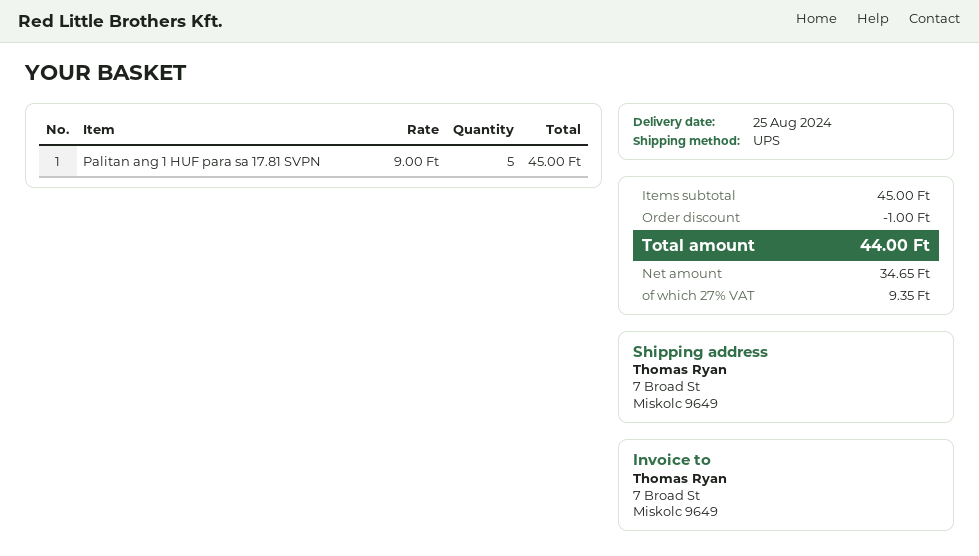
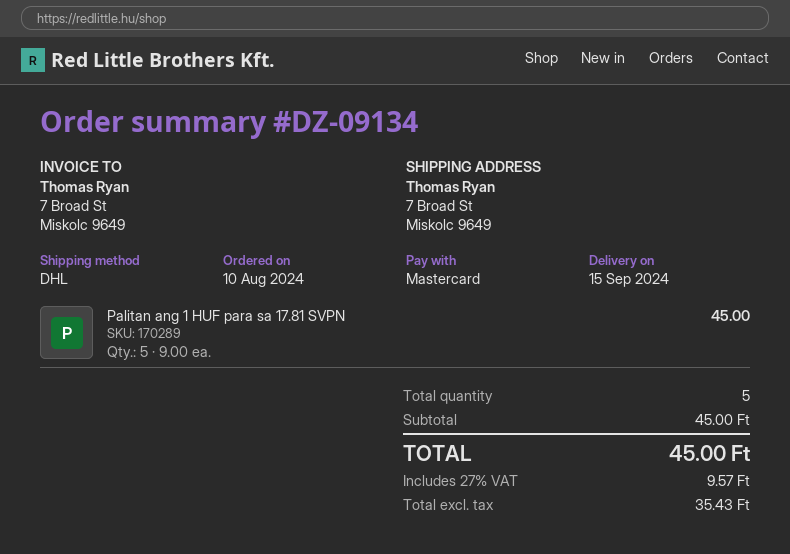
delivery date: 2024-08-25 -> 2024-09-15
shipping method: UPS -> DHL
discount: 1.00 -> none
net: 34.65 -> 35.43
tax: 27% = 9.35 -> 27% = 9.57
total: 44.00 -> 45.00

